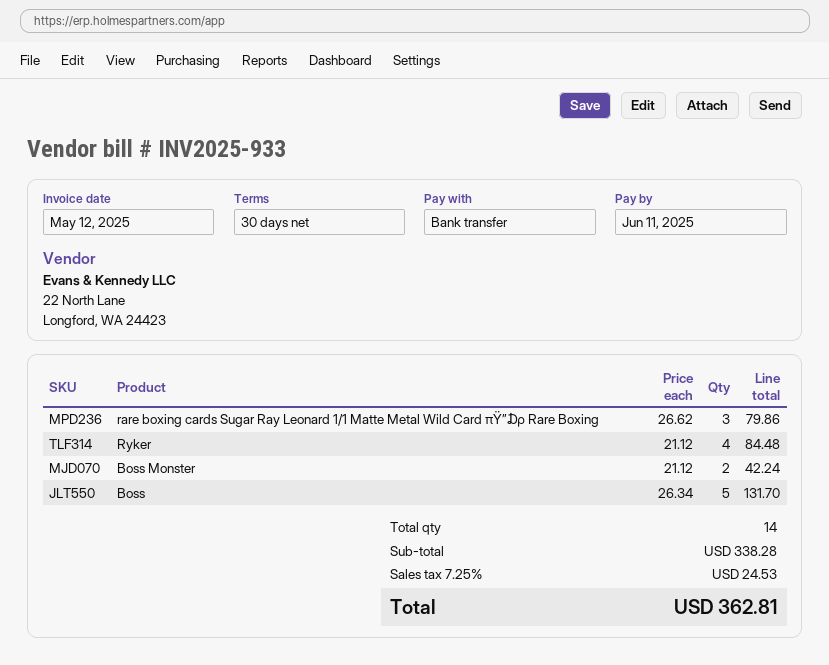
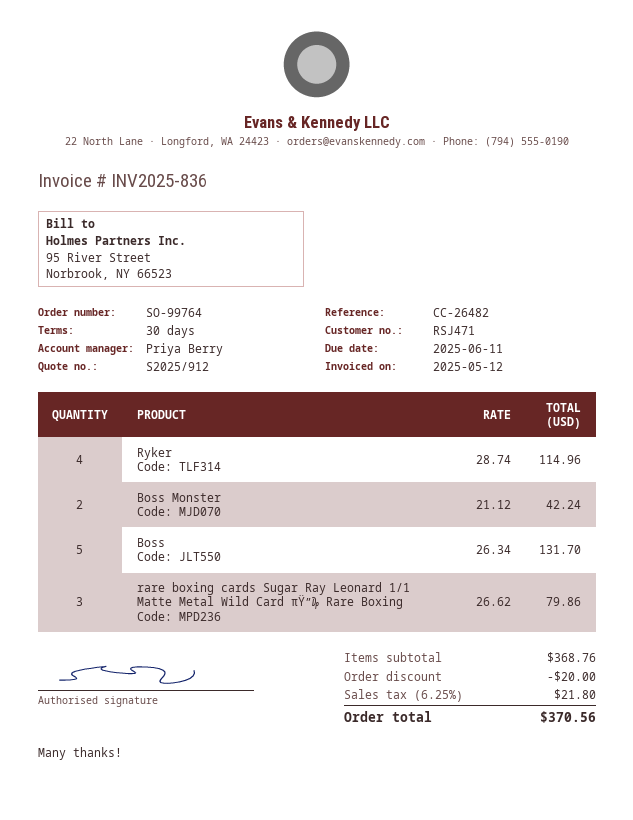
invoice number: INV2025-933 -> INV2025-836
Ryker: 4 x 21.12 = 84.48 -> 4 x 28.74 = 114.96
subtotal: 338.28 -> 368.76
discount: none -> 20.00
tax: 7.25% = 24.53 -> 6.25% = 21.80
total: 362.81 -> 370.56

